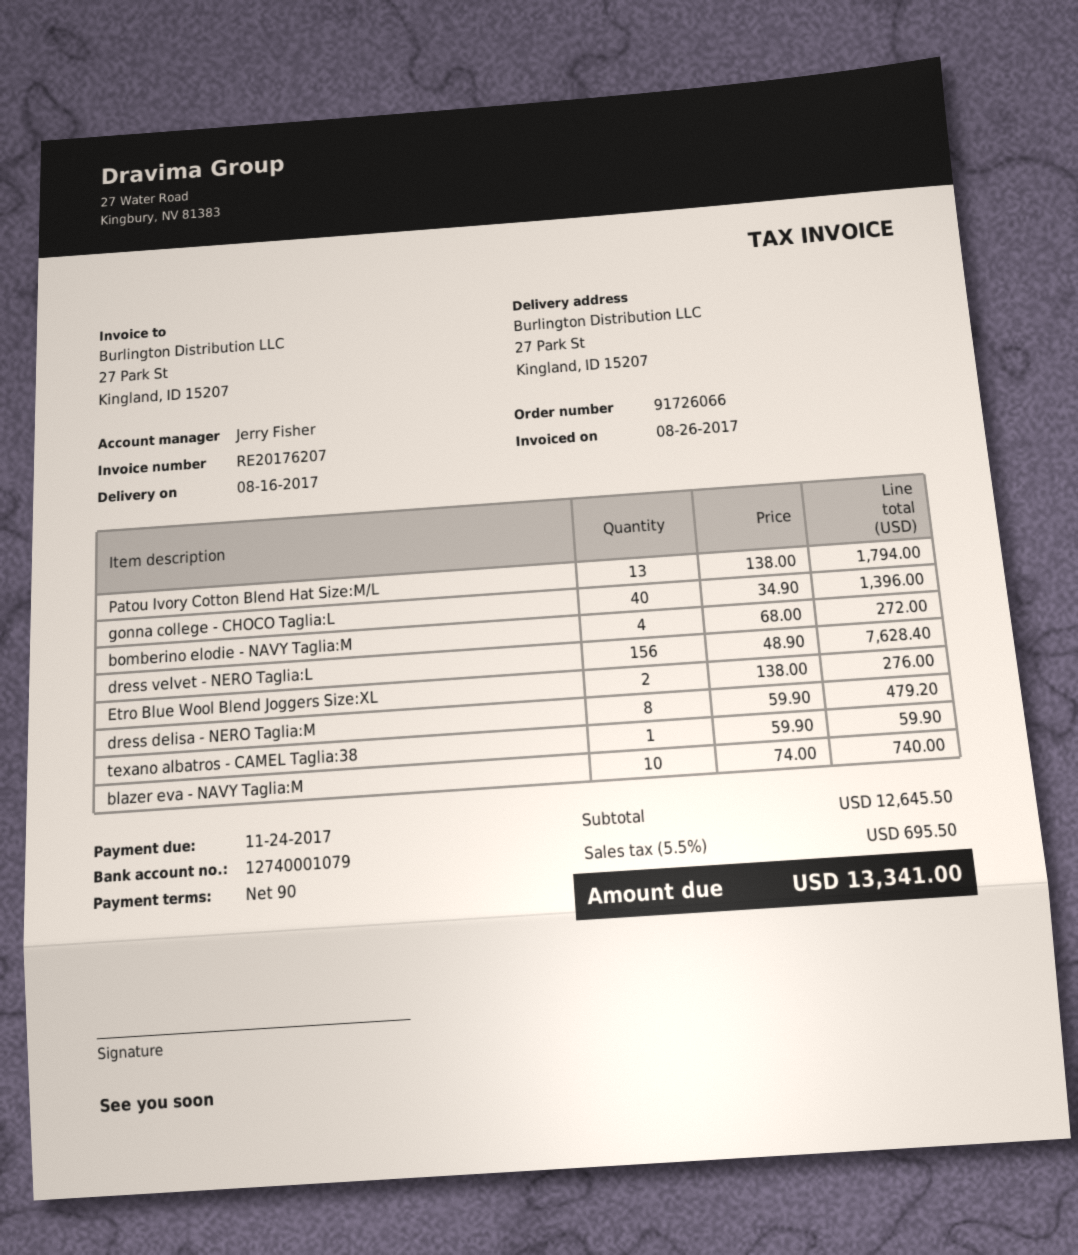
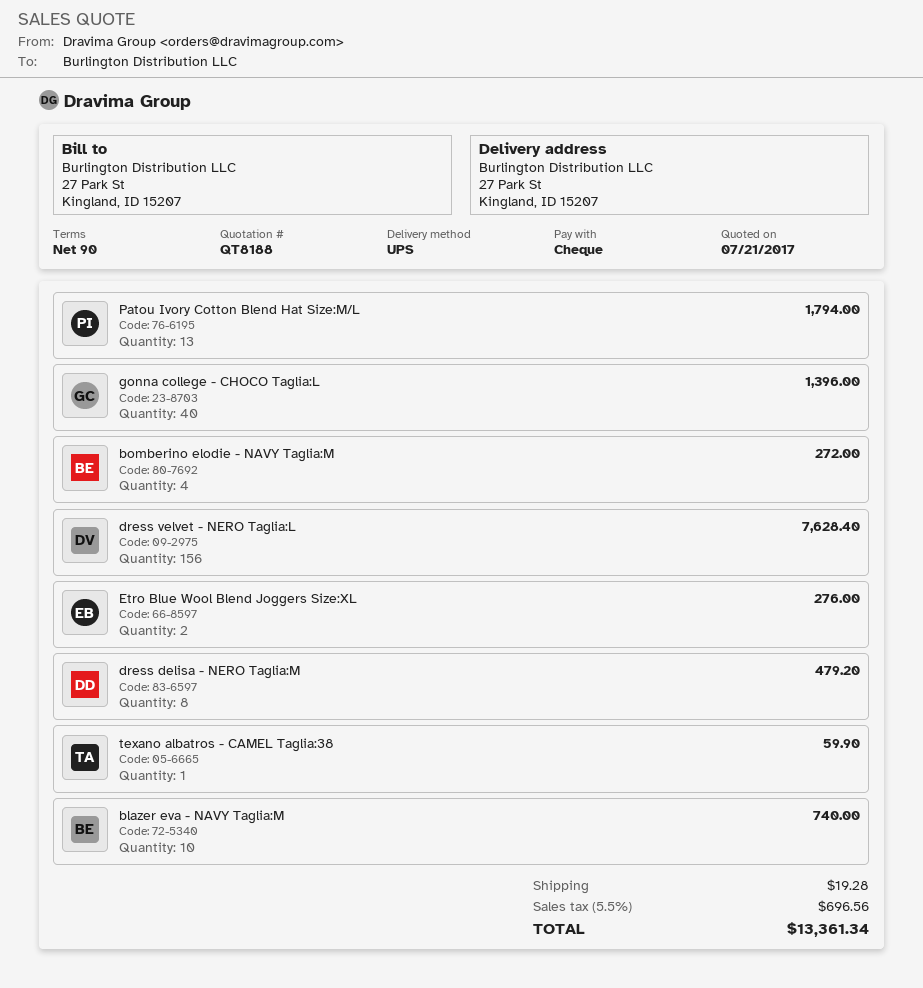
shipping: none -> 19.28
tax: 5.5% = 695.50 -> 5.5% = 696.56
total: 13341.00 -> 13361.34

